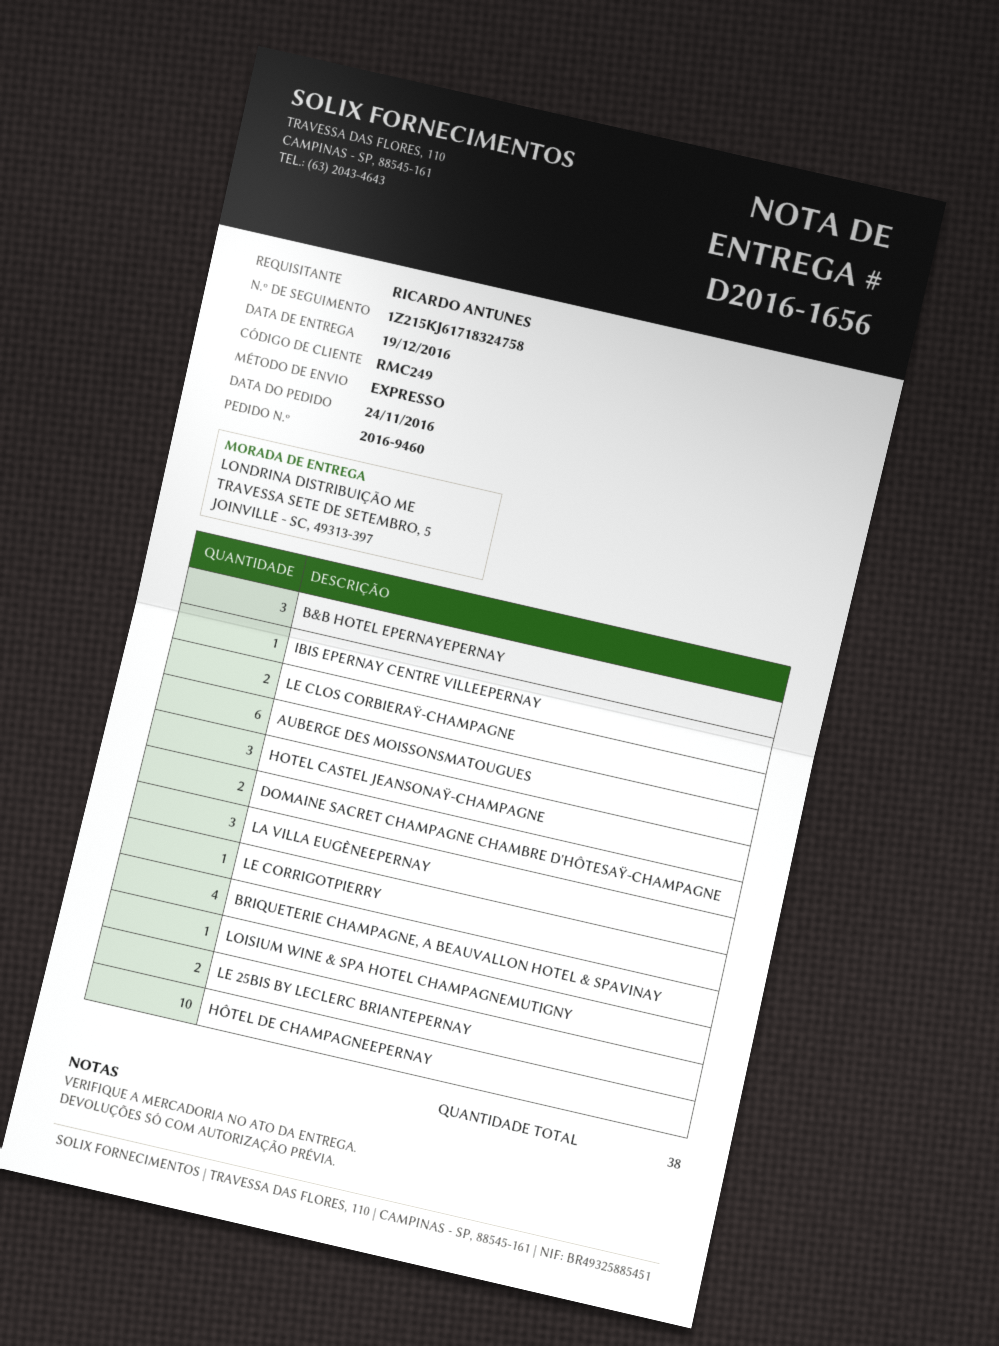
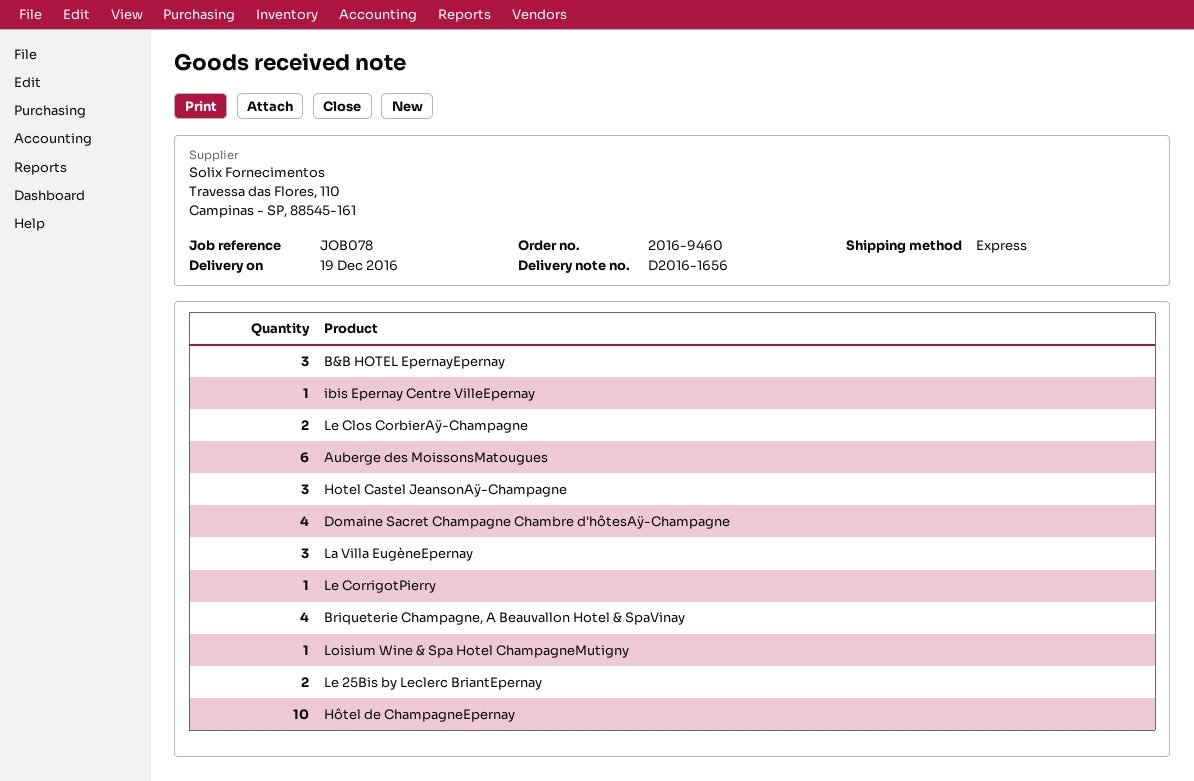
DOMAINE SACRET CHAMPAGNE CHAMBRE D'HÔTESAŸ-CHAMPAGNE: 2 -> 4

